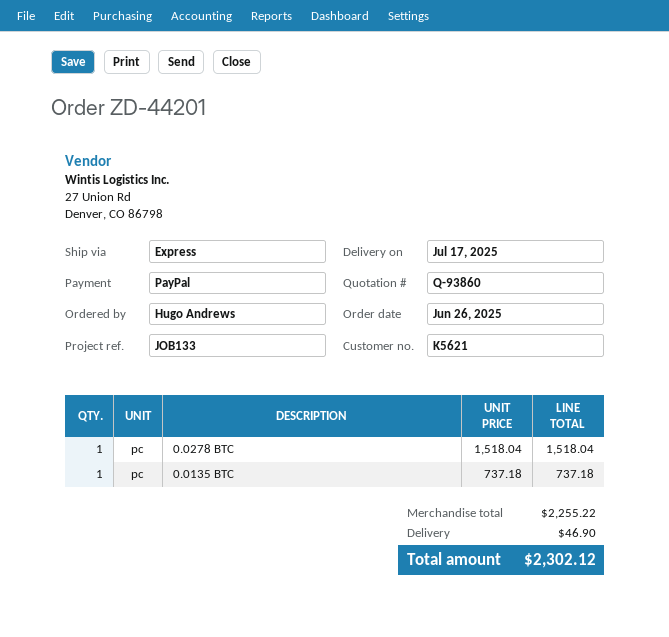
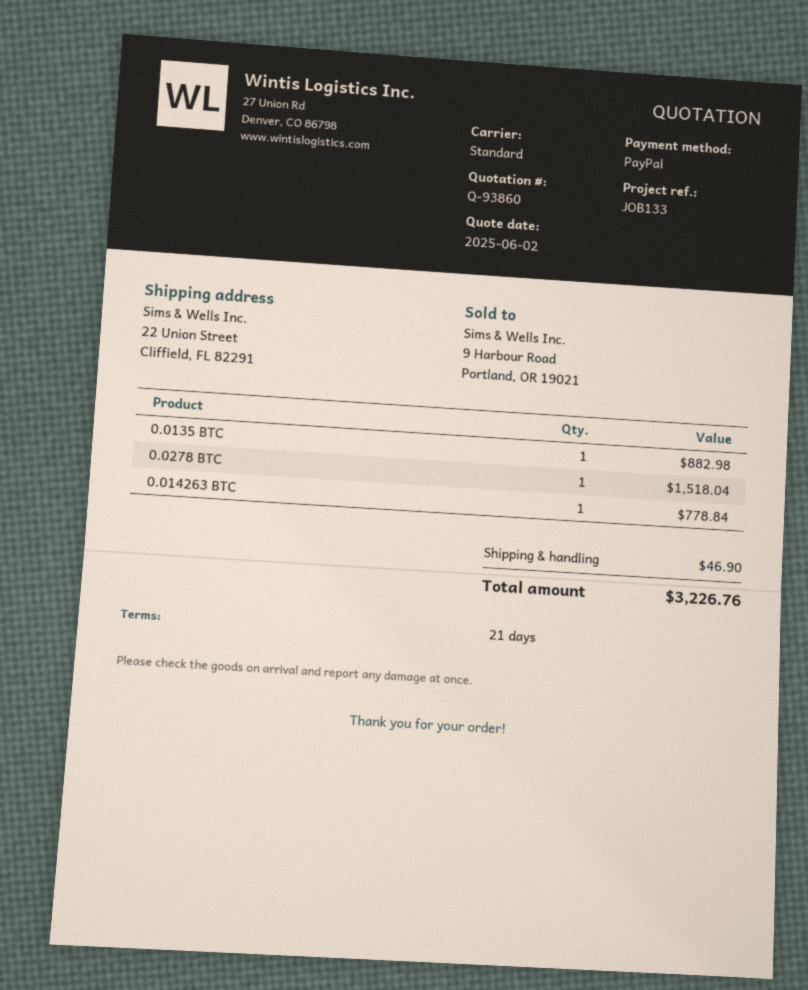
shipping method: express -> standard
0.0135 BTC: 1 for 737.18 -> 1 for 882.98
0.014263 BTC: none -> 1 for 778.84
total: 2302.12 -> 3226.76

